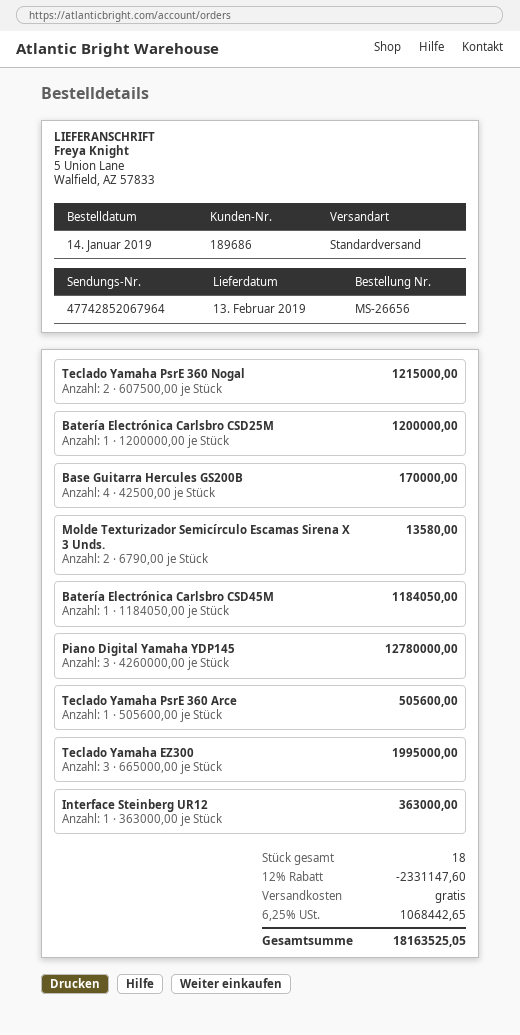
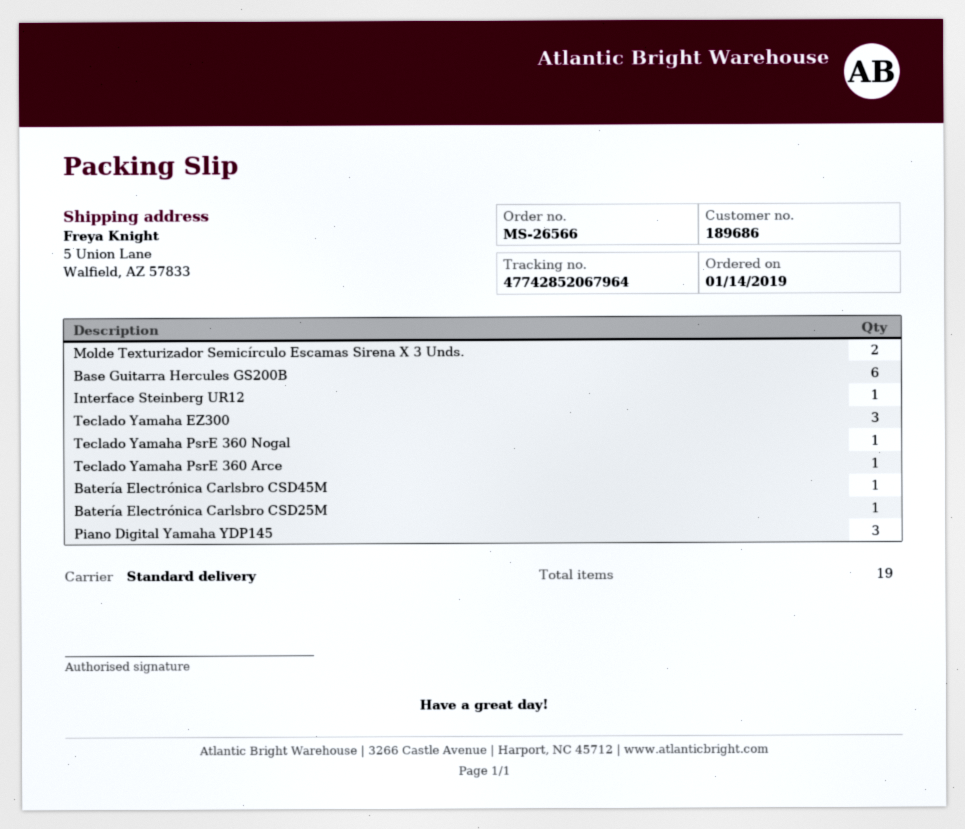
order number: MS-26656 -> MS-26566
Teclado Yamaha PsrE 360 Nogal: 2 -> 1
Base Guitarra Hercules GS200B: 4 -> 6
total quantity: 18 -> 19

